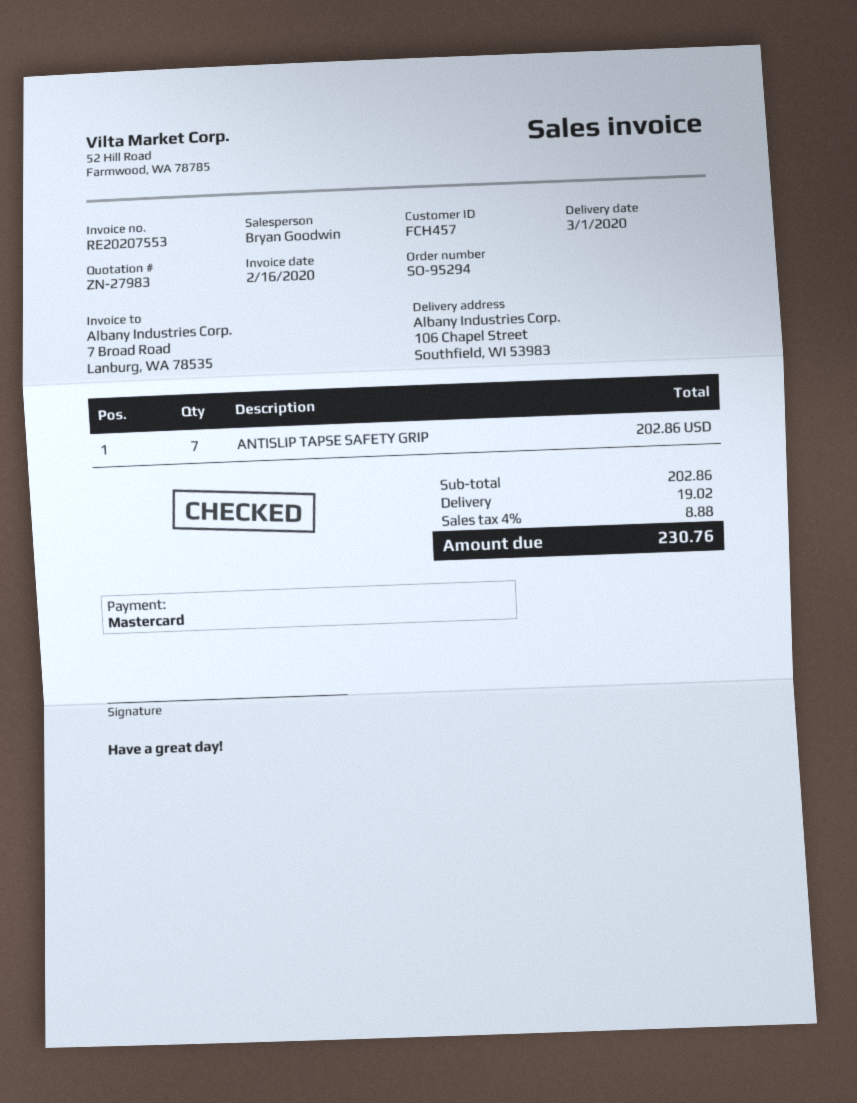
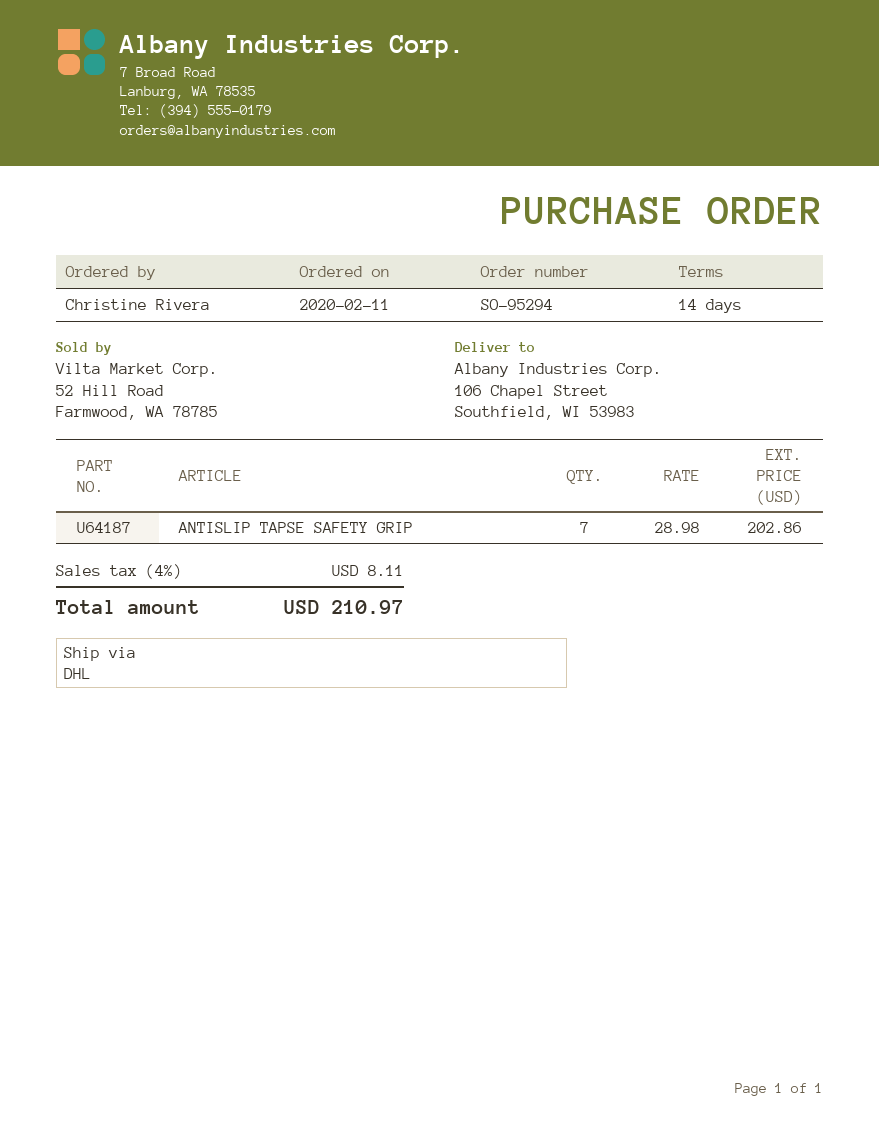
shipping: 19.02 -> none
tax: 4% = 8.88 -> 4% = 8.11
total: 230.76 -> 210.97

